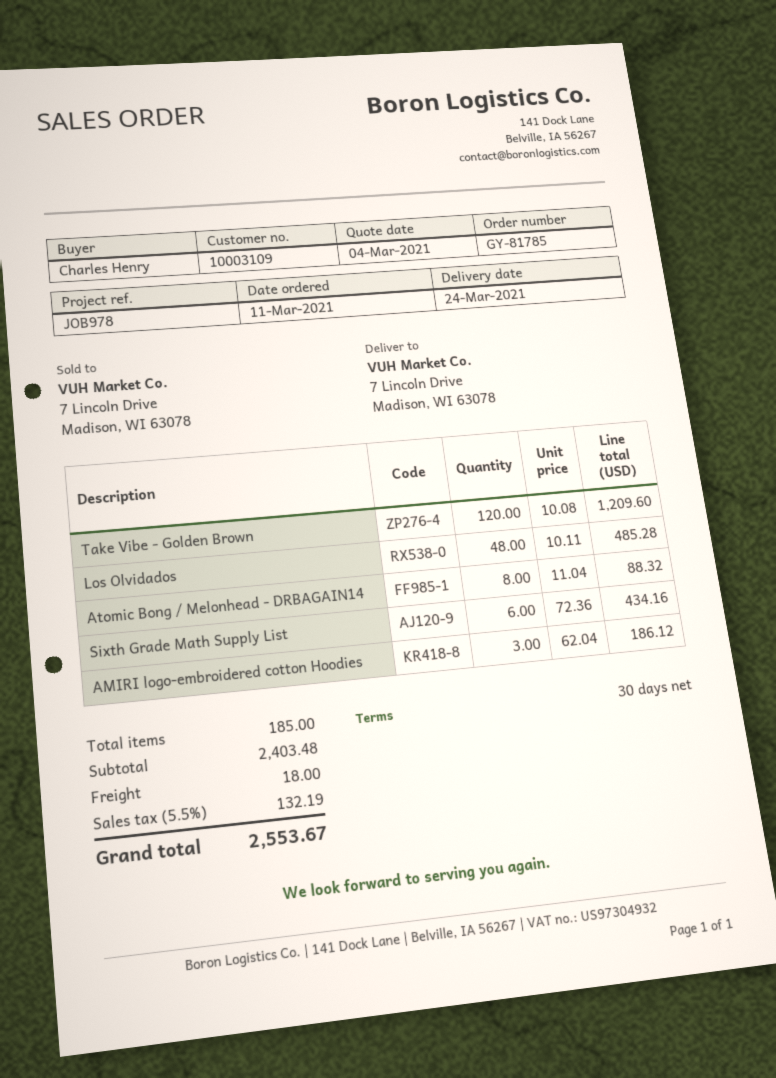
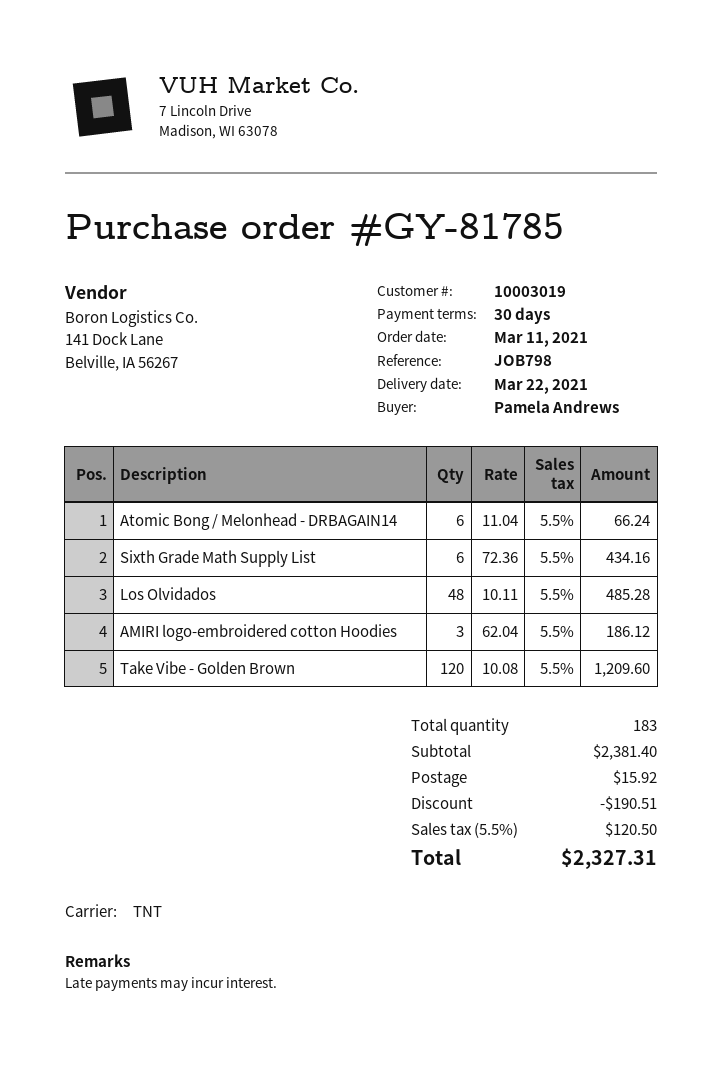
delivery date: 2021-03-24 -> 2021-03-22
customer number: 10003109 -> 10003019
reference: JOB978 -> JOB798
ordered by: Charles Henry -> Pamela Andrews
Atomic Bong / Melonhead - DRBAGAIN14: 8 x 11.04 = 88.32 -> 6 x 11.04 = 66.24
total quantity: 185 -> 183
subtotal: 2403.48 -> 2381.40
discount: none -> 190.51
shipping: 18.00 -> 15.92
tax: 5.5% = 132.19 -> 5.5% = 120.50
total: 2553.67 -> 2327.31

